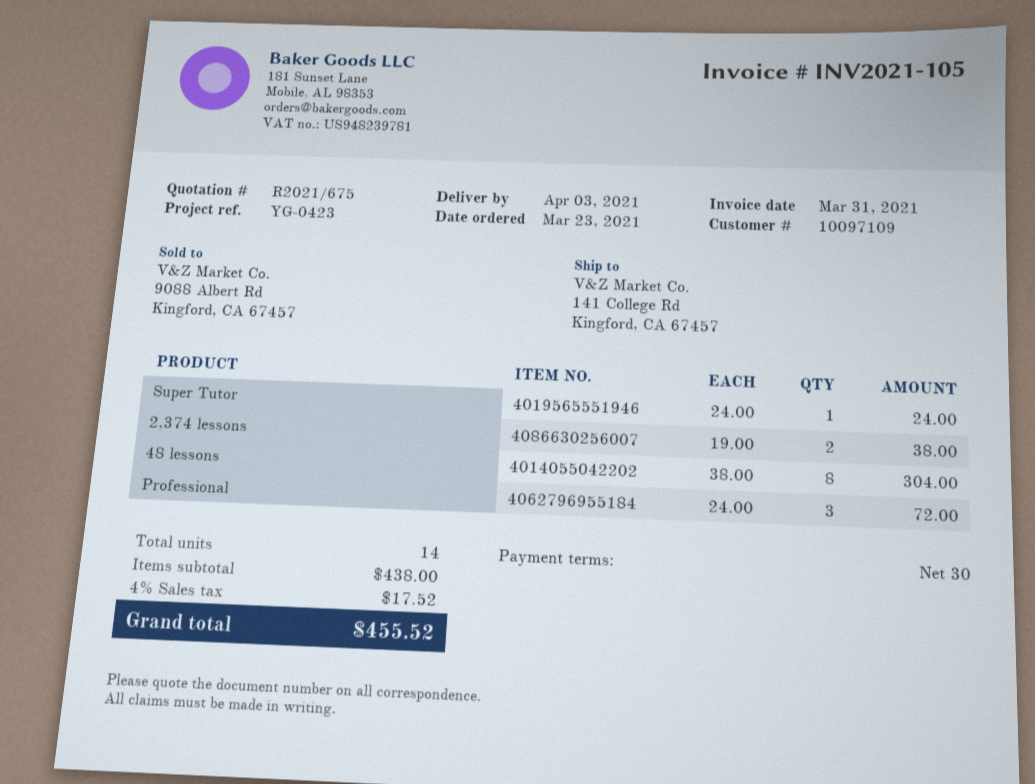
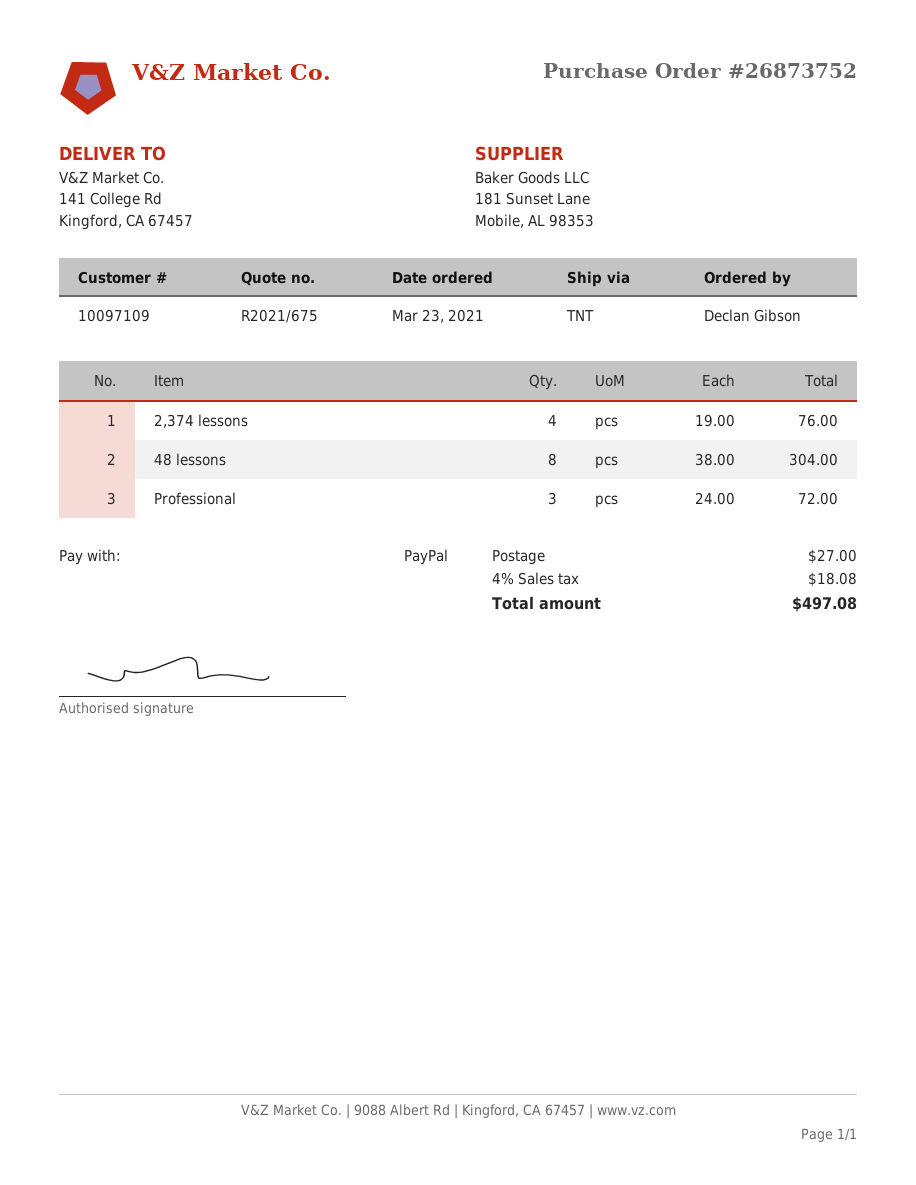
Super Tutor: 1 x 24.00 = 24.00 -> none
2,374 lessons: 2 x 19.00 = 38.00 -> 4 x 19.00 = 76.00
shipping: none -> 27.00
tax: 4% = 17.52 -> 4% = 18.08
total: 455.52 -> 497.08

